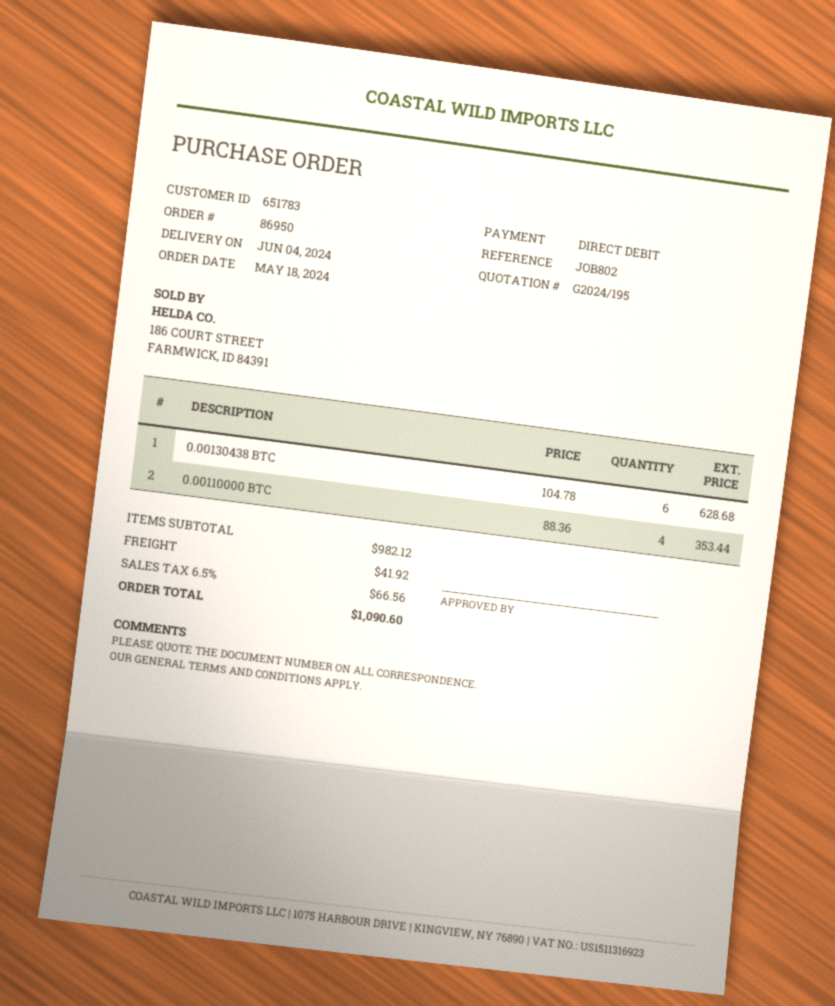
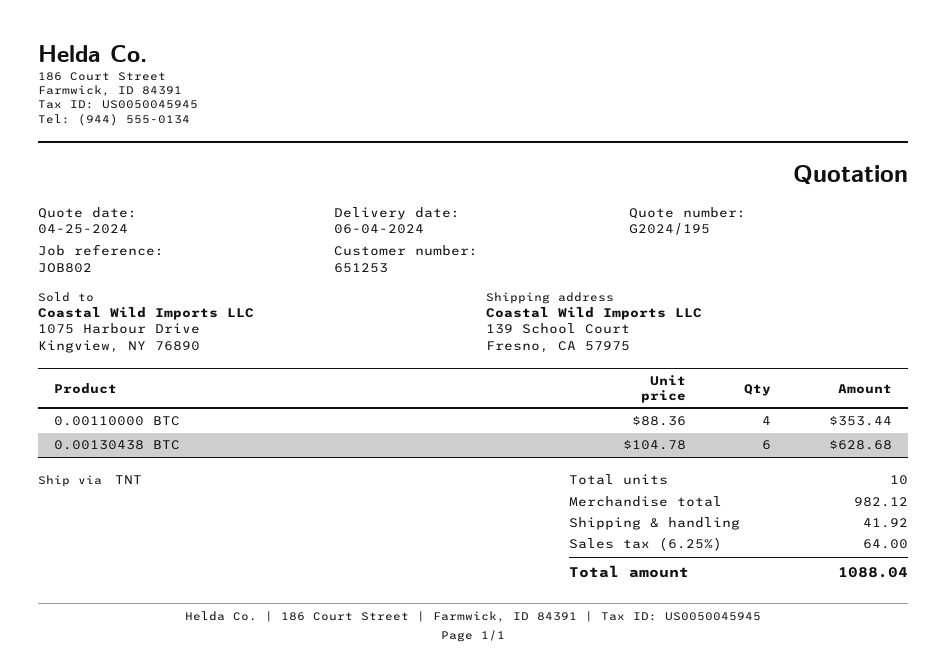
customer number: 651783 -> 651253
tax: 6.5% = 66.56 -> 6.25% = 64.00
total: 1090.60 -> 1088.04

